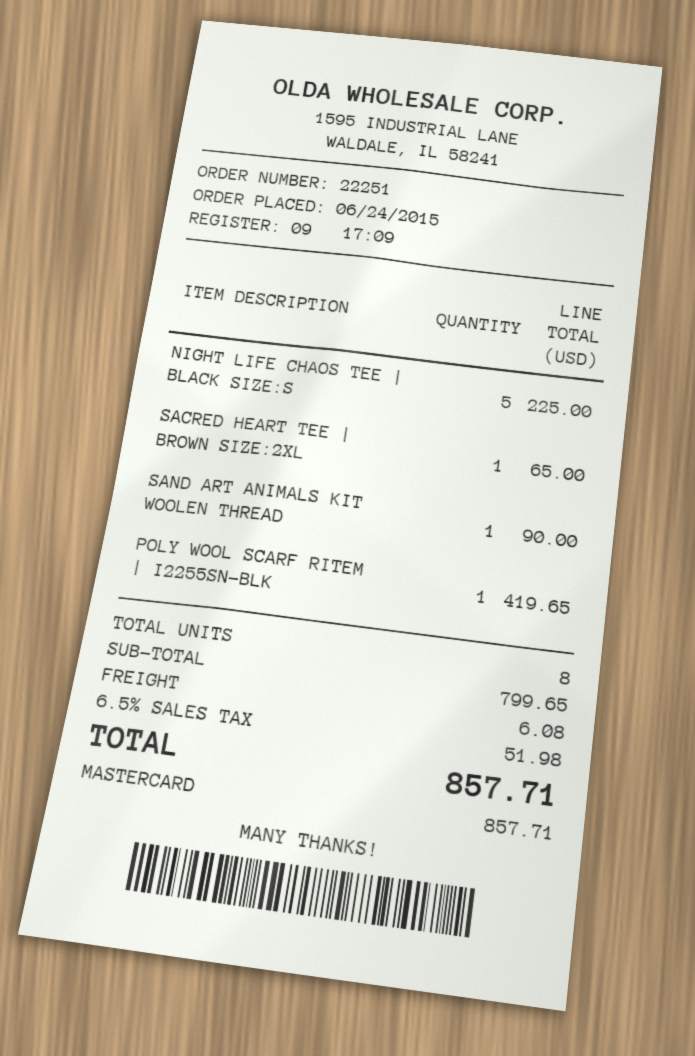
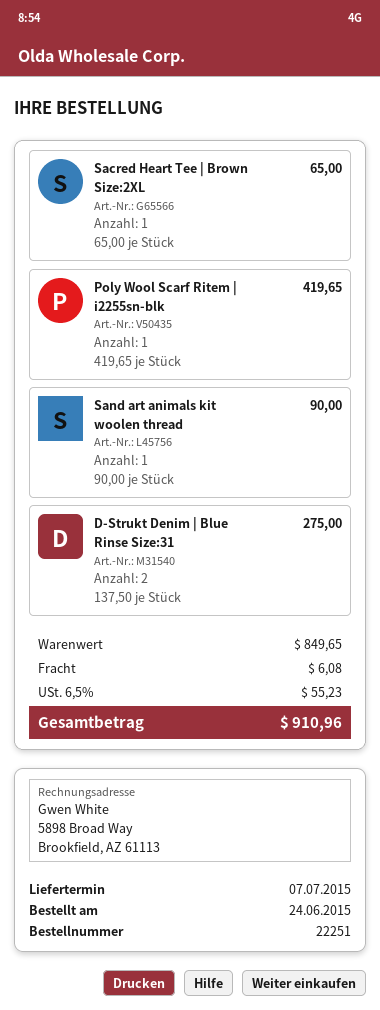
NIGHT LIFE CHAOS TEE | BLACK SIZE:S: 5 for 225.00 -> none
D-Strukt Denim | Blue Rinse Size:31: none -> 2 for 275.00
subtotal: 799.65 -> 849.65
tax: 6.5% = 51.98 -> 6.5% = 55.23
total: 857.71 -> 910.96

